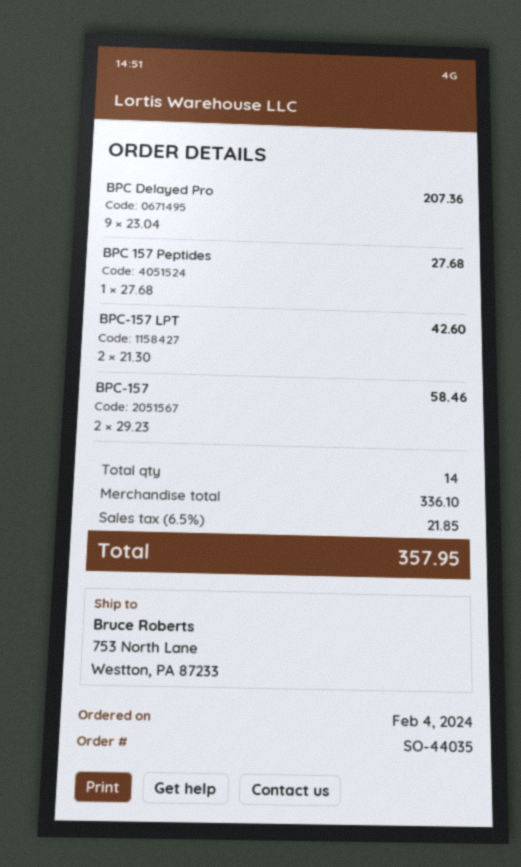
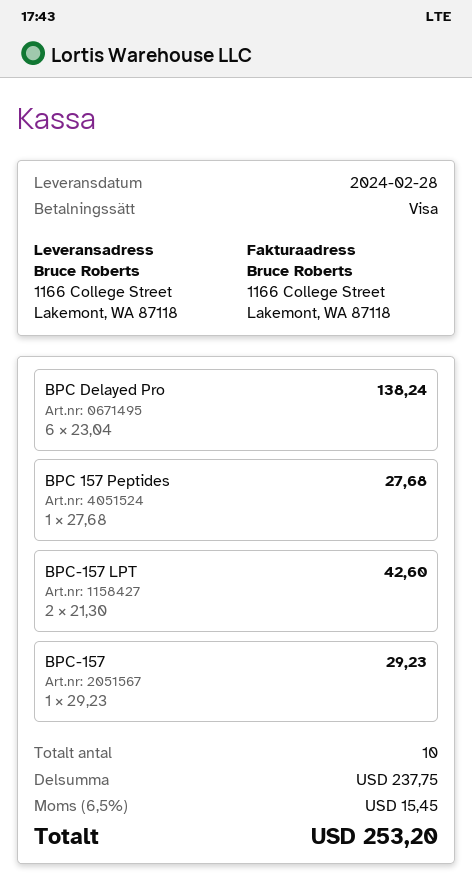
ship to: 753 North Lane, Westton, PA 87233 -> 1166 College Street, Lakemont, WA 87118
BPC Delayed Pro: 9 x 23.04 = 207.36 -> 6 x 23.04 = 138.24
BPC-157: 2 x 29.23 = 58.46 -> 1 x 29.23 = 29.23
total quantity: 14 -> 10
subtotal: 336.10 -> 237.75
tax: 6.5% = 21.85 -> 6.5% = 15.45
total: 357.95 -> 253.20

